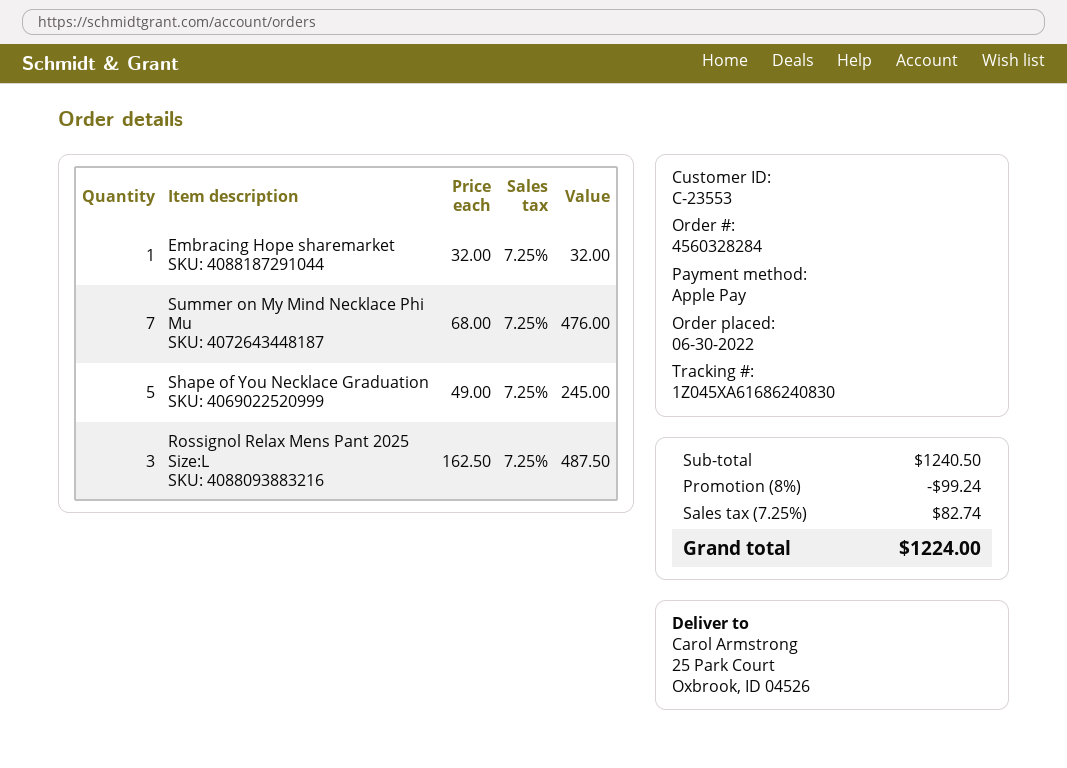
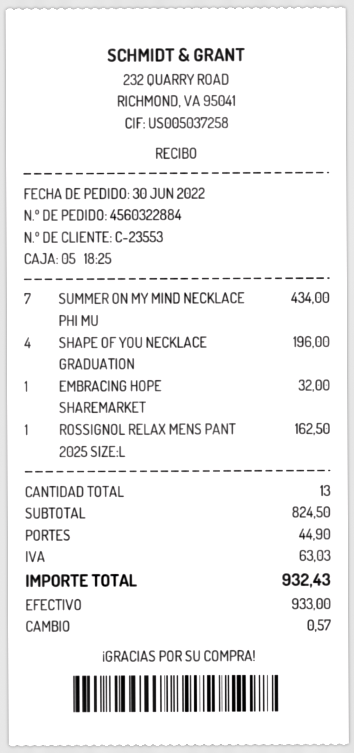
order number: 4560328284 -> 4560322884
payment method: Apple Pay -> cash
Summer on My Mind Necklace Phi Mu: 7 for 476.00 -> 7 for 434.00
Shape of You Necklace Graduation: 5 for 245.00 -> 4 for 196.00
Rossignol Relax Mens Pant 2025 Size:L: 3 for 487.50 -> 1 for 162.50
subtotal: 1240.50 -> 824.50
discount: 8% = 99.24 -> none
shipping: none -> 44.90
tax: 82.74 -> 63.03
total: 1224.00 -> 932.43

